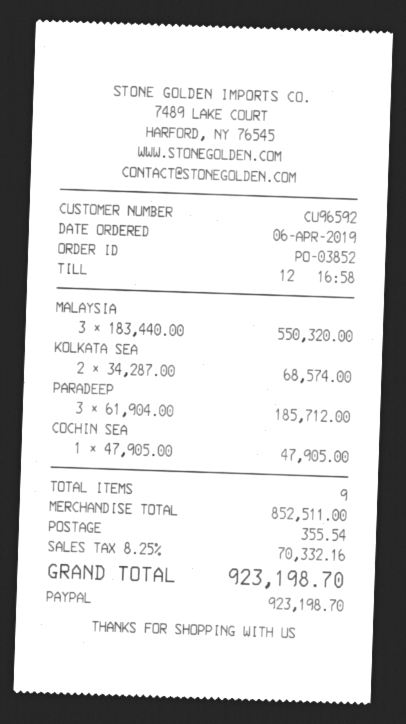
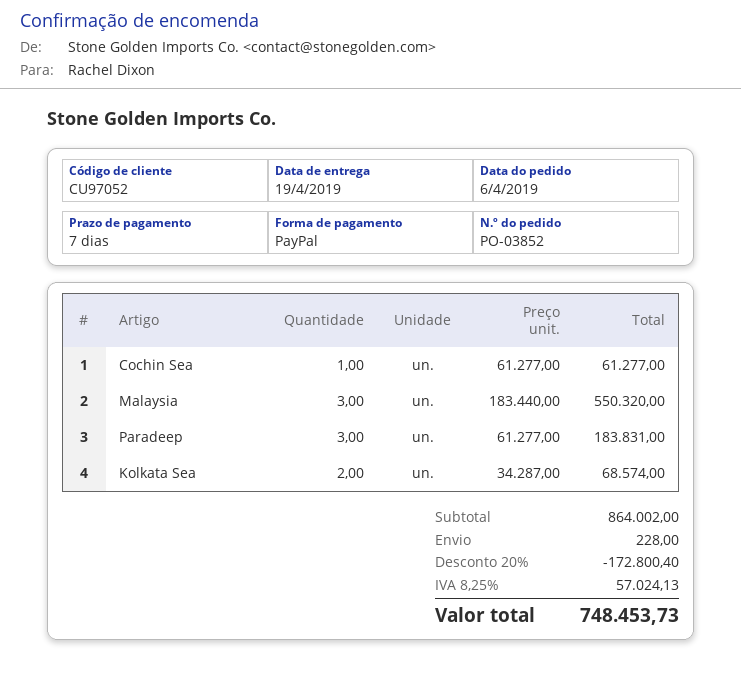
customer number: CU96592 -> CU97052
PARADEEP: 3 x 61904.00 = 185712.00 -> 3 x 61277.00 = 183831.00
COCHIN SEA: 1 x 47905.00 = 47905.00 -> 1 x 61277.00 = 61277.00
subtotal: 852511.00 -> 864002.00
discount: none -> 20% = 172800.40
shipping: 355.54 -> 228.00
tax: 8.25% = 70332.16 -> 8.25% = 57024.13
total: 923198.70 -> 748453.73

